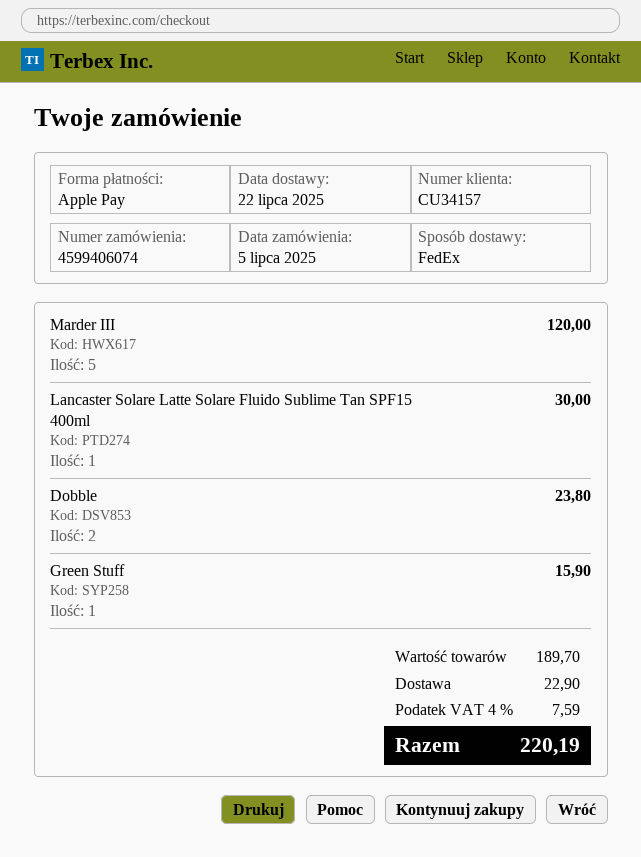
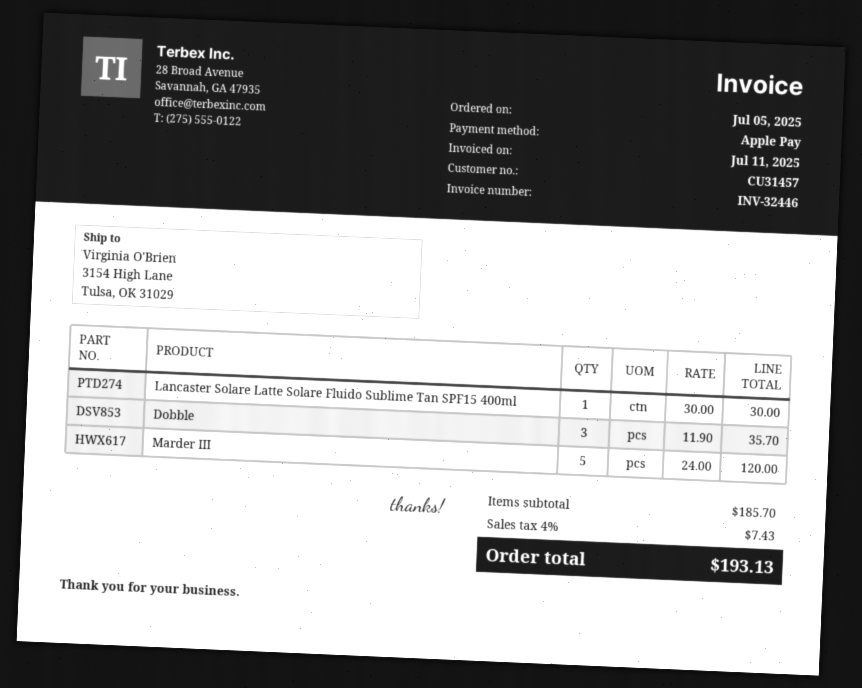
customer number: CU34157 -> CU31457
Dobble: 2 for 23.80 -> 3 for 35.70
Green Stuff: 1 for 15.90 -> none
subtotal: 189.70 -> 185.70
shipping: 22.90 -> none
tax: 4% = 7.59 -> 4% = 7.43
total: 220.19 -> 193.13

